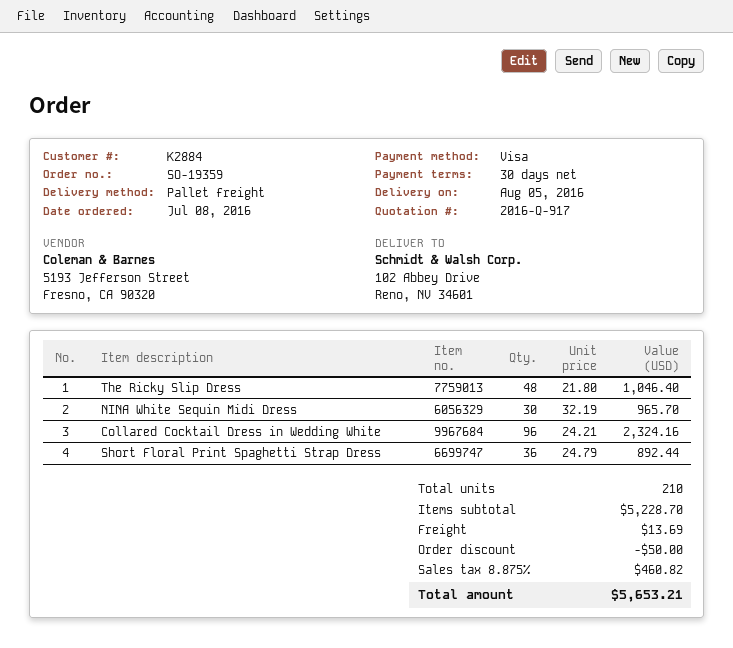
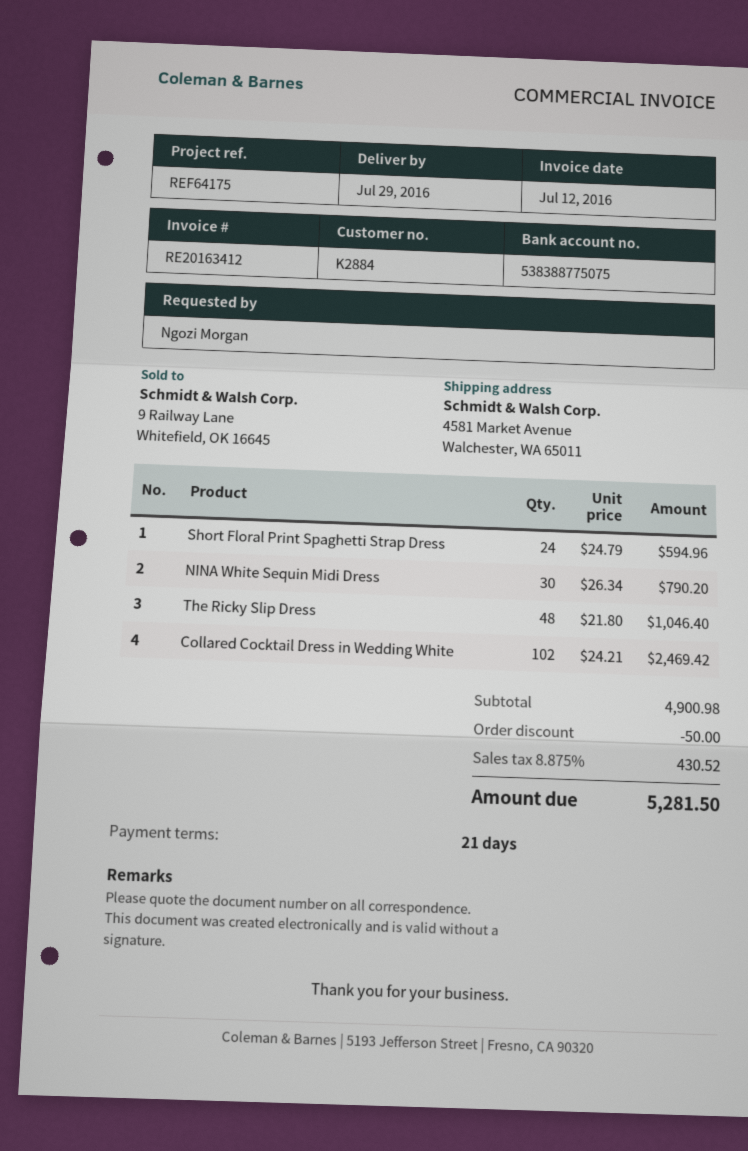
delivery date: 2016-08-05 -> 2016-07-29
payment terms: 30 days -> 21 days
ship to: 102 Abbey Drive, Reno, NV 34601 -> 4581 Market Avenue, Walchester, WA 65011
NINA White Sequin Midi Dress: 30 x 32.19 = 965.70 -> 30 x 26.34 = 790.20
Collared Cocktail Dress in Wedding White: 96 x 24.21 = 2324.16 -> 102 x 24.21 = 2469.42
Short Floral Print Spaghetti Strap Dress: 36 x 24.79 = 892.44 -> 24 x 24.79 = 594.96
subtotal: 5228.70 -> 4900.98
shipping: 13.69 -> none
tax: 8.875% = 460.82 -> 8.875% = 430.52
total: 5653.21 -> 5281.50

